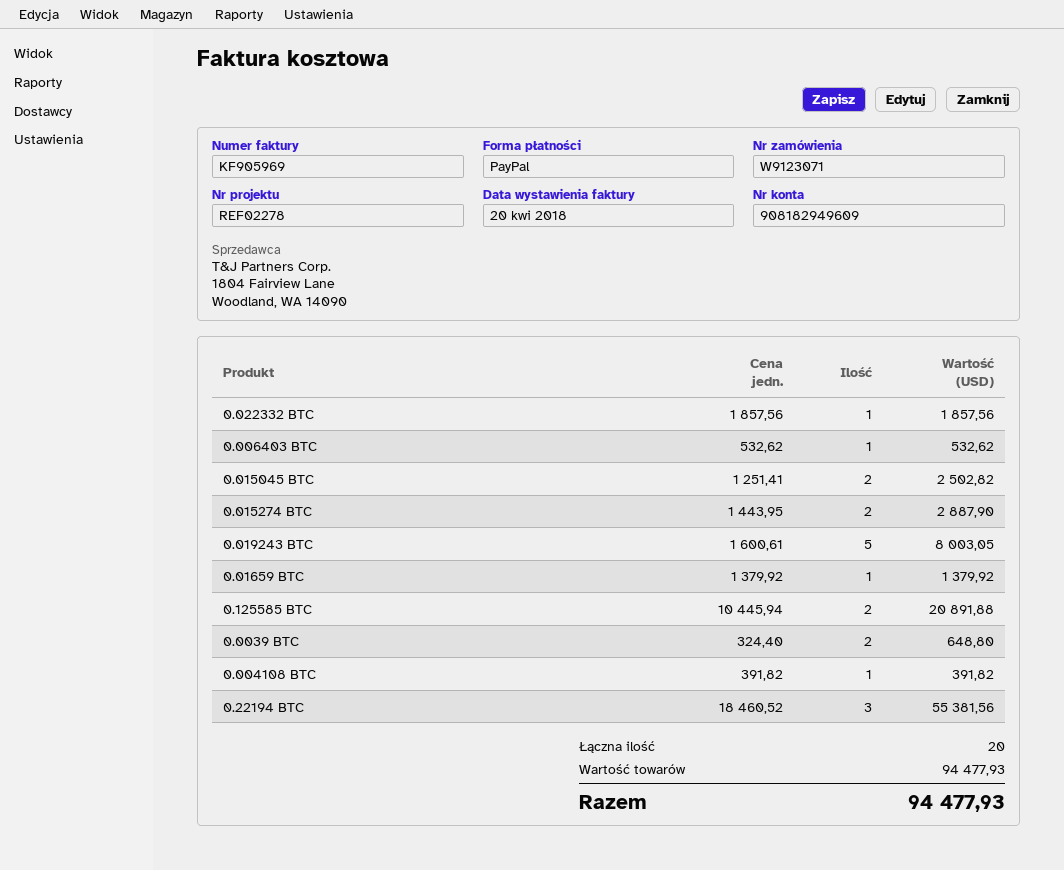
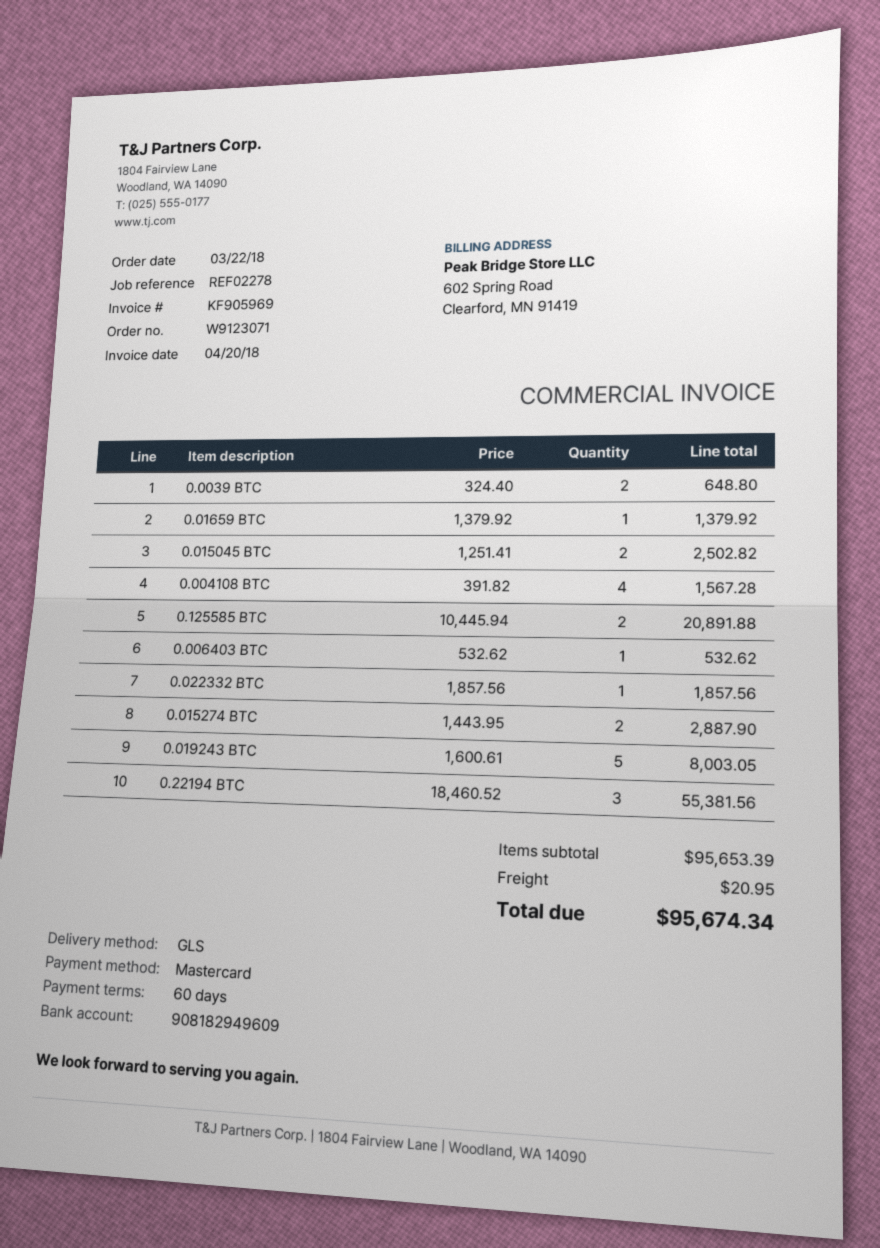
payment method: PayPal -> Mastercard
0.004108 BTC: 1 x 391.82 = 391.82 -> 4 x 391.82 = 1567.28
subtotal: 94477.93 -> 95653.39
shipping: none -> 20.95
total: 94477.93 -> 95674.34

